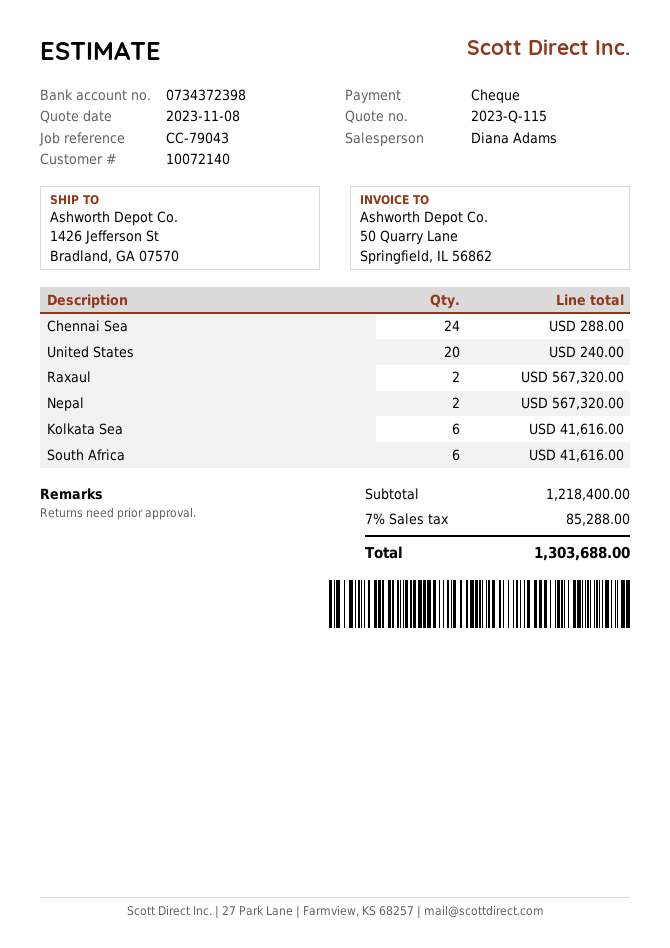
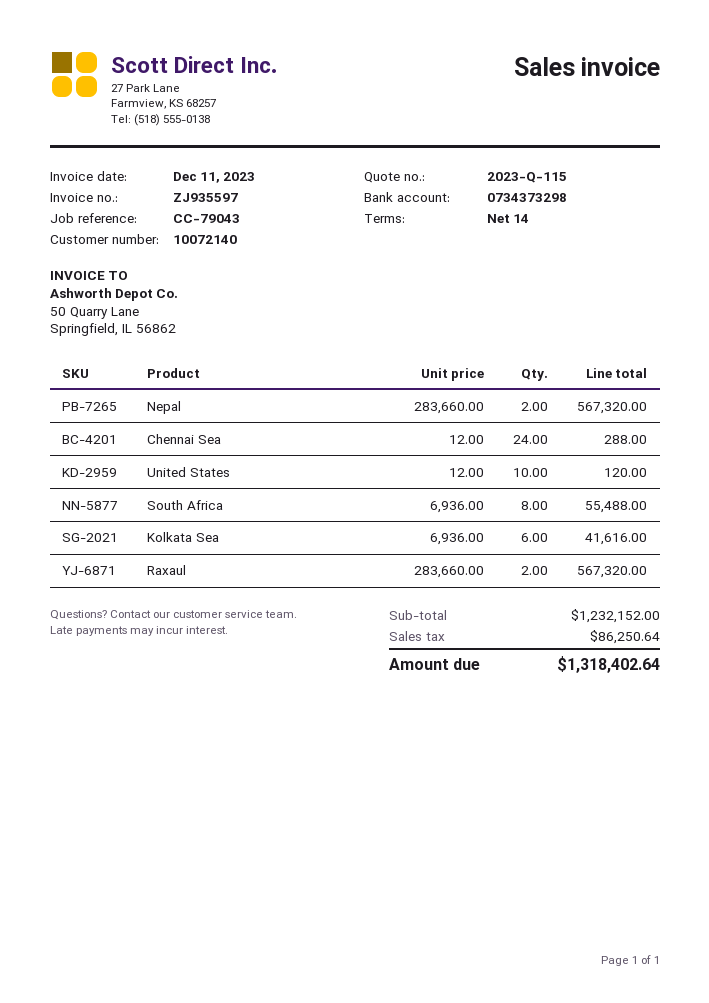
bank account: 0734372398 -> 0734373298
United States: 20 for 240.00 -> 10 for 120.00
South Africa: 6 for 41616.00 -> 8 for 55488.00
subtotal: 1218400.00 -> 1232152.00
tax: 85288.00 -> 86250.64
total: 1303688.00 -> 1318402.64

